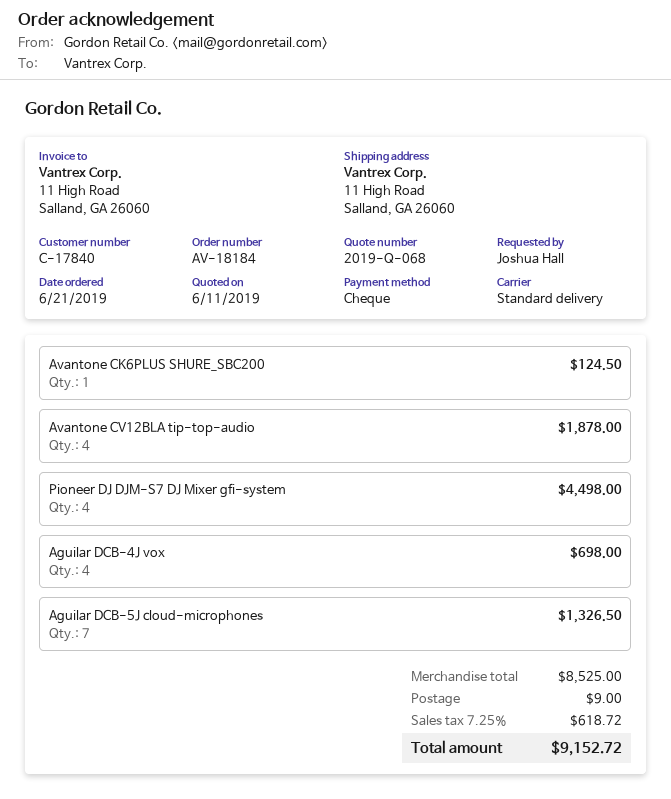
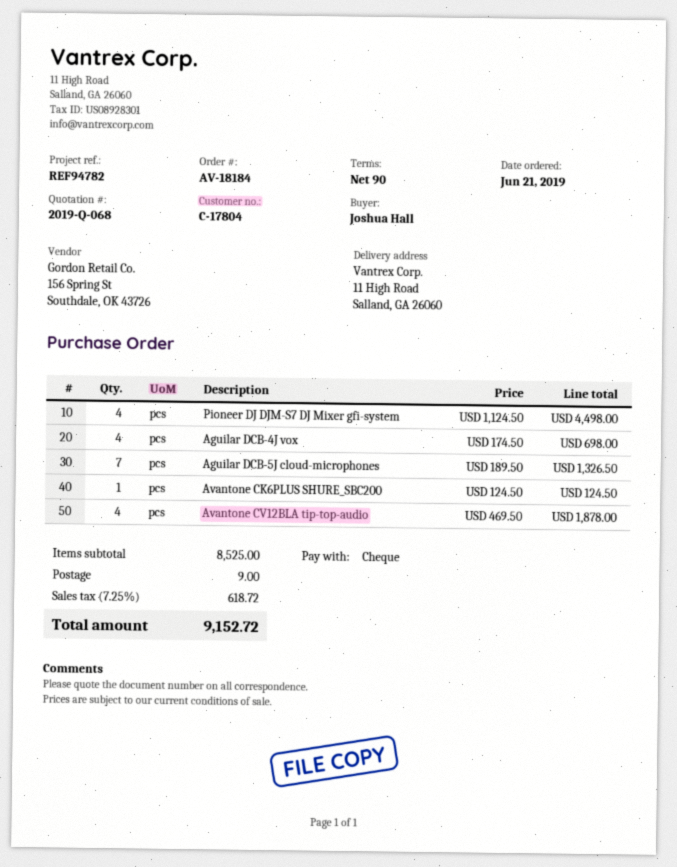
customer number: C-17840 -> C-17804

